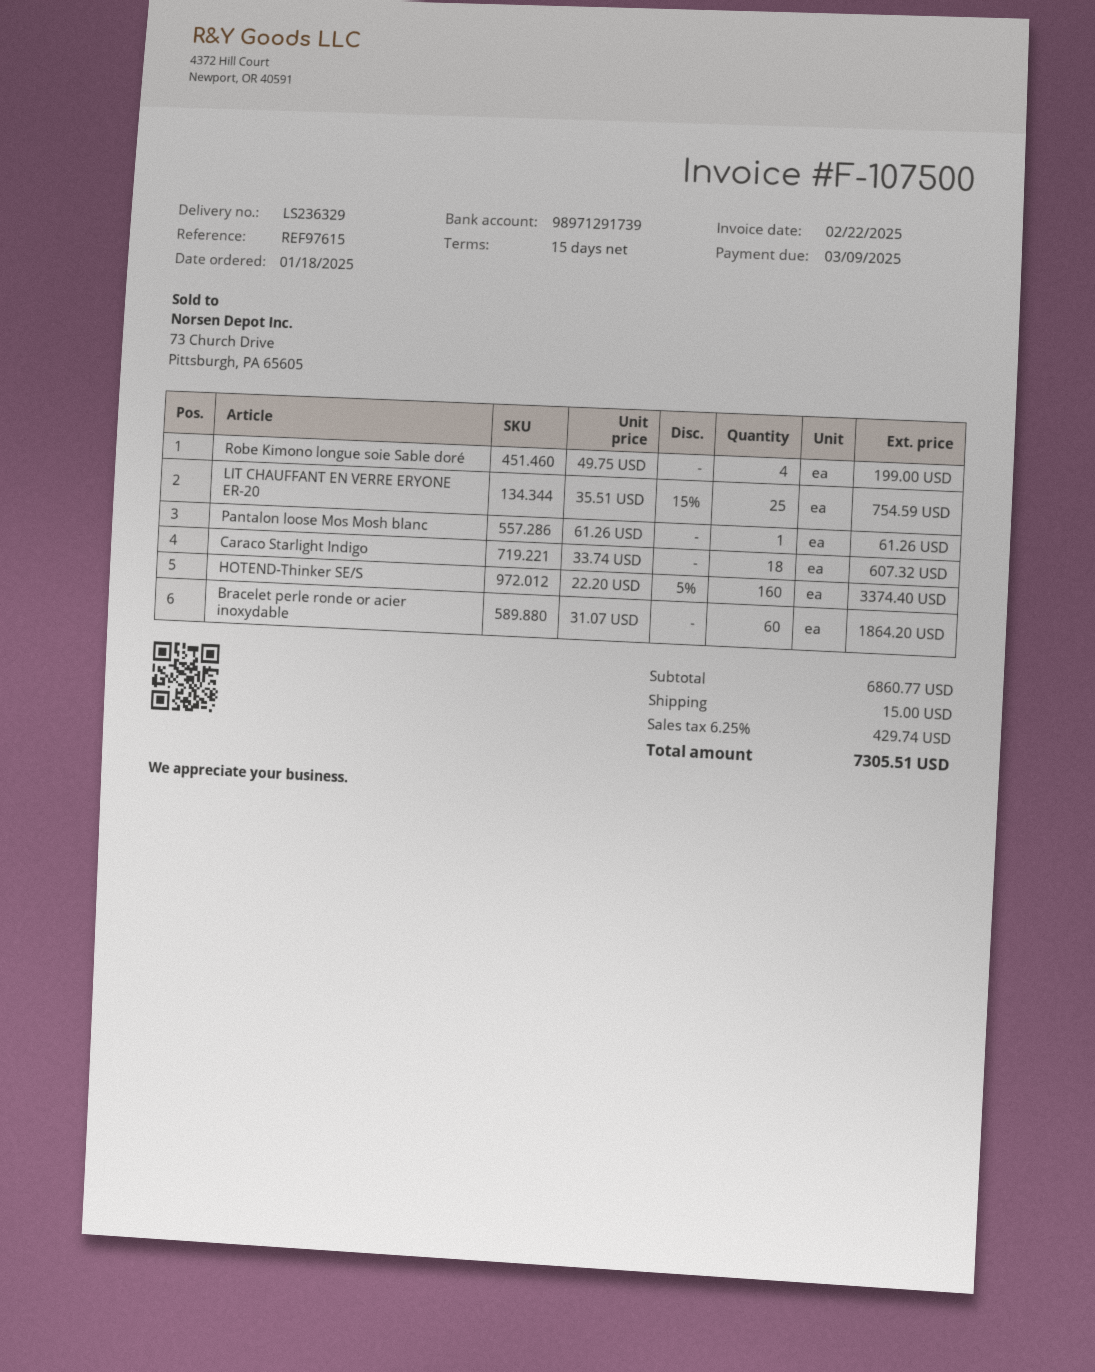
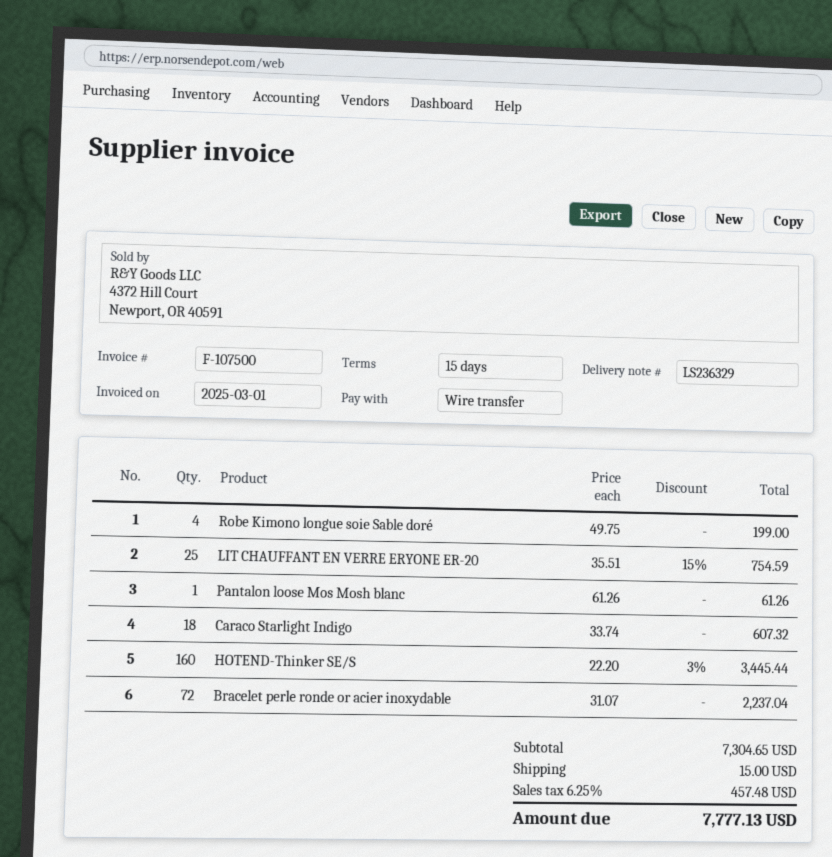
invoice date: 2025-02-22 -> 2025-03-01
HOTEND-Thinker SE/S: 160 x 22.20 - 5% = 3374.40 -> 160 x 22.20 - 3% = 3445.44
Bracelet perle ronde or acier inoxydable: 60 x 31.07 = 1864.20 -> 72 x 31.07 = 2237.04
subtotal: 6860.77 -> 7304.65
tax: 6.25% = 429.74 -> 6.25% = 457.48
total: 7305.51 -> 7777.13

